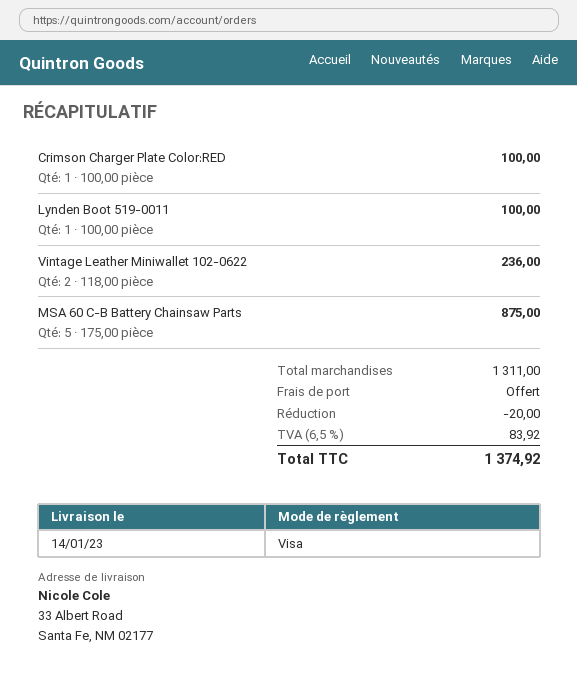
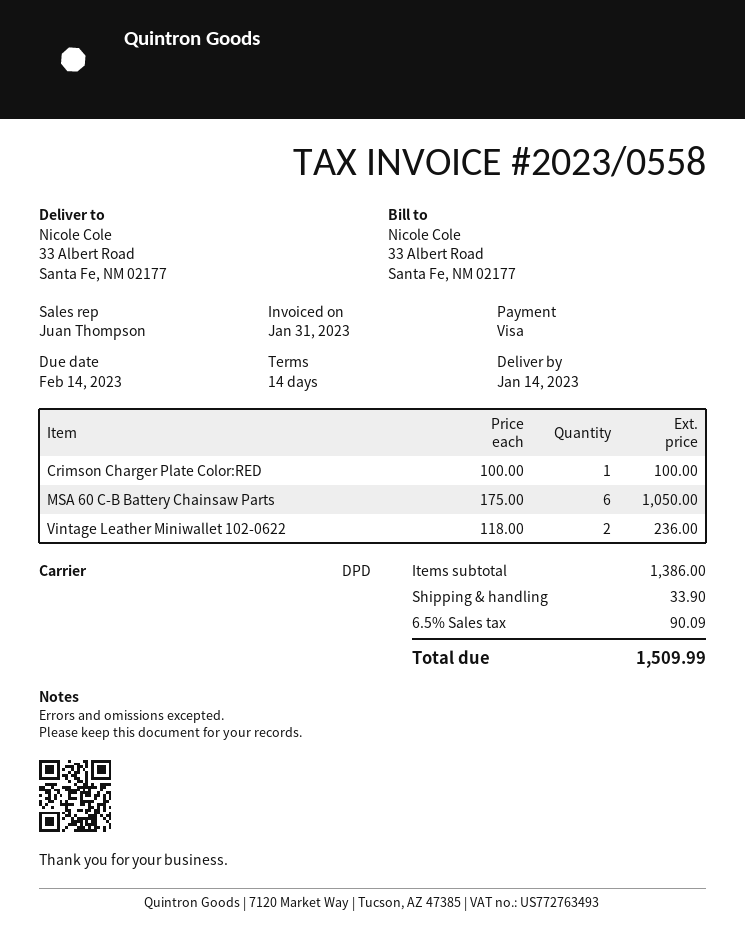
Lynden Boot 519-0011: 1 x 100.00 = 100.00 -> none
MSA 60 C-B Battery Chainsaw Parts: 5 x 175.00 = 875.00 -> 6 x 175.00 = 1050.00
subtotal: 1311.00 -> 1386.00
discount: 20.00 -> none
shipping: 0.00 -> 33.90
tax: 6.5% = 83.92 -> 6.5% = 90.09
total: 1374.92 -> 1509.99

